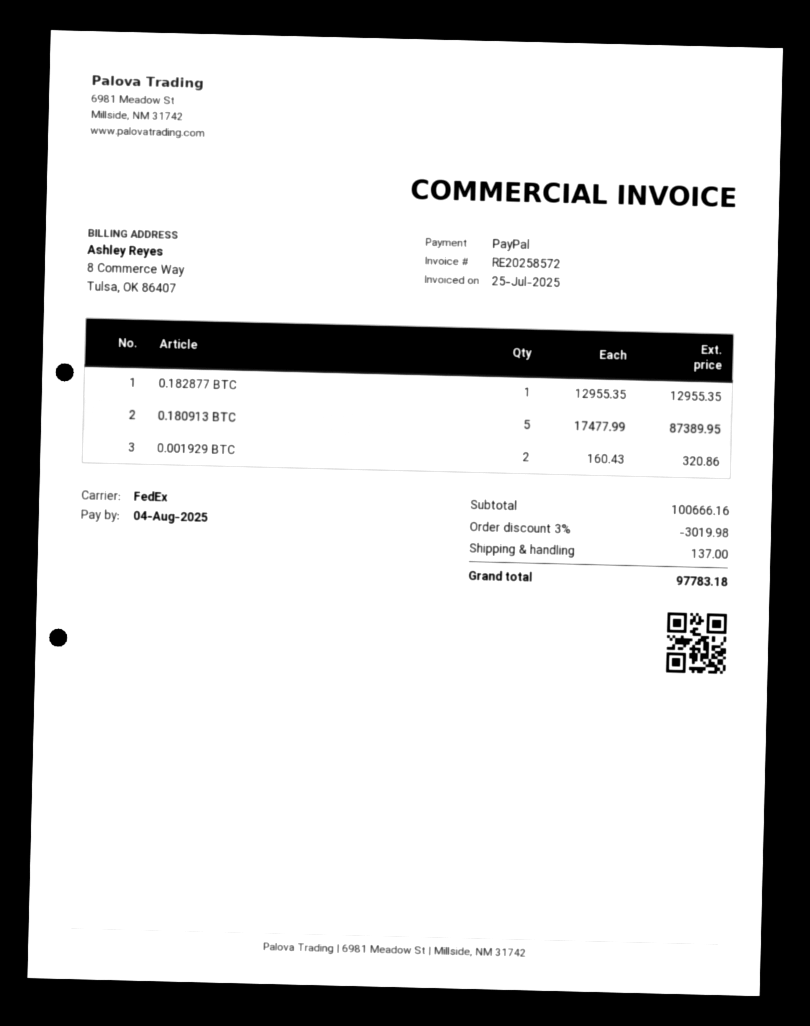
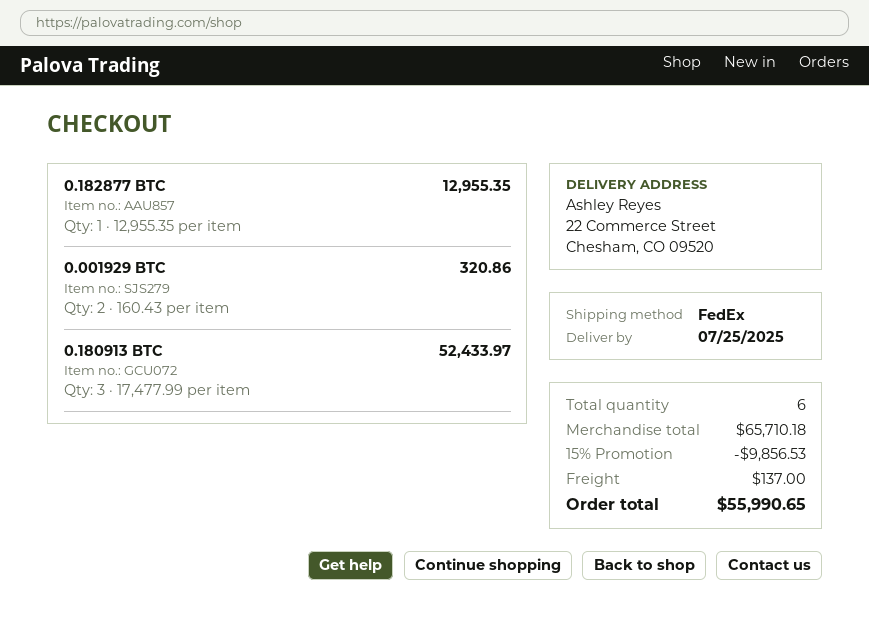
0.180913 BTC: 5 x 17477.99 = 87389.95 -> 3 x 17477.99 = 52433.97
subtotal: 100666.16 -> 65710.18
discount: 3% = 3019.98 -> 15% = 9856.53
total: 97783.18 -> 55990.65

